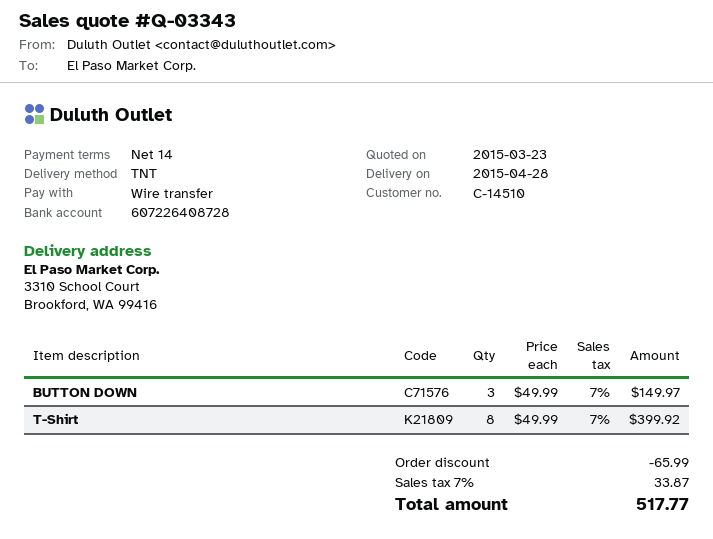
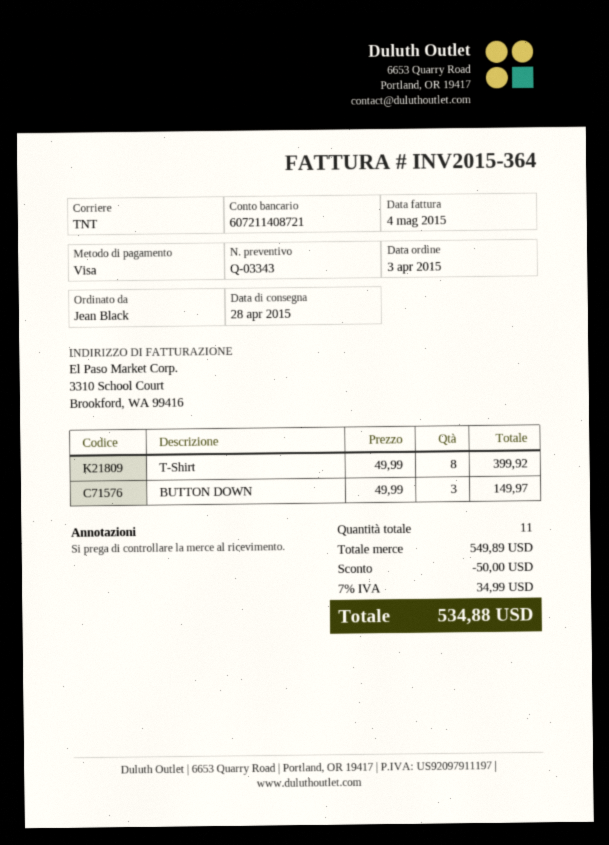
payment method: bank transfer -> Visa
bank account: 607226408728 -> 607211408721
discount: 65.99 -> 50.00
tax: 7% = 33.87 -> 7% = 34.99
total: 517.77 -> 534.88

